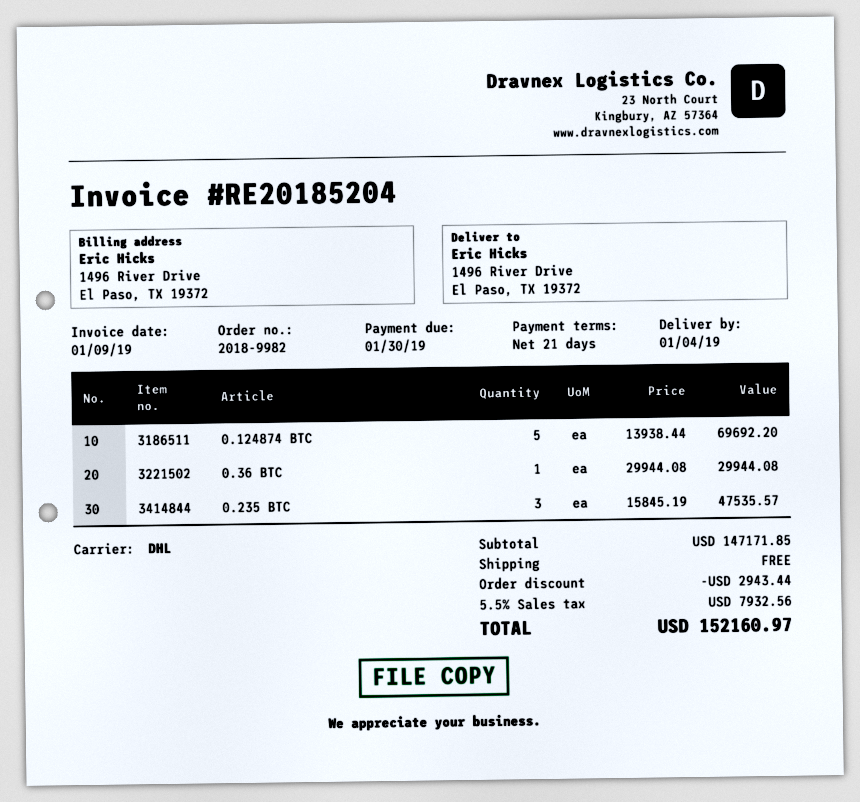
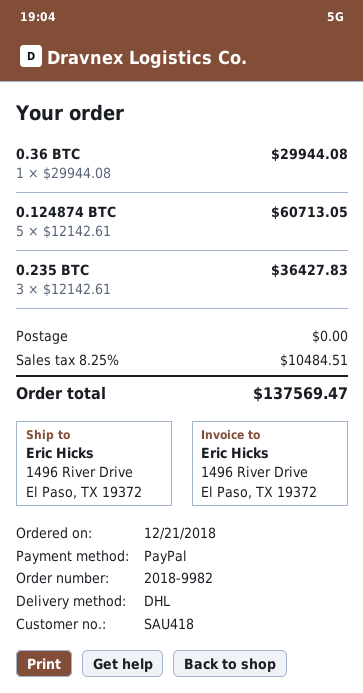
0.124874 BTC: 5 x 13938.44 = 69692.20 -> 5 x 12142.61 = 60713.05
0.235 BTC: 3 x 15845.19 = 47535.57 -> 3 x 12142.61 = 36427.83
discount: 2943.44 -> none
tax: 5.5% = 7932.56 -> 8.25% = 10484.51
total: 152160.97 -> 137569.47

